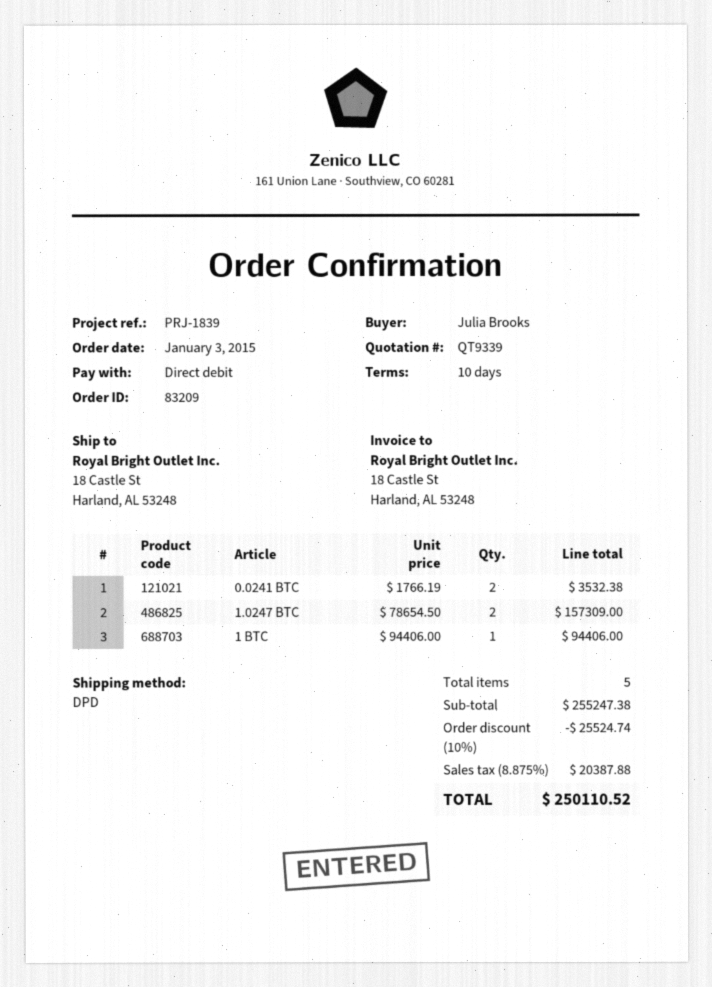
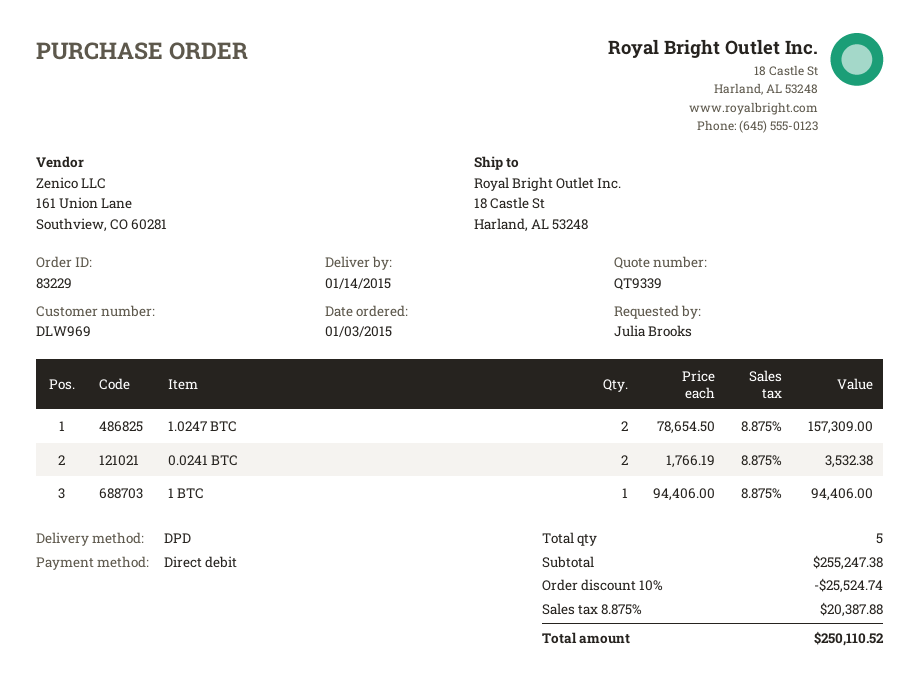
order number: 83209 -> 83229

